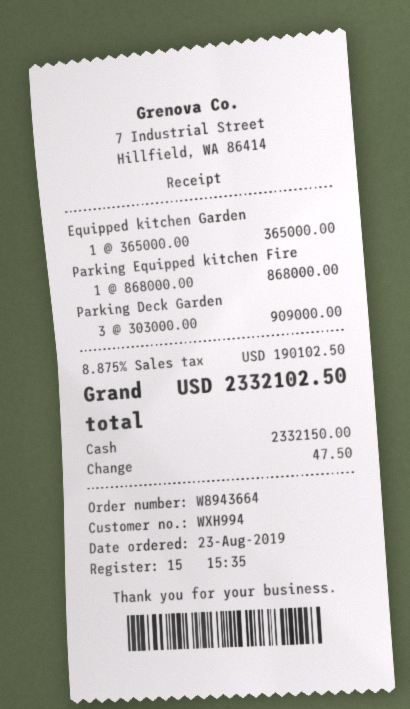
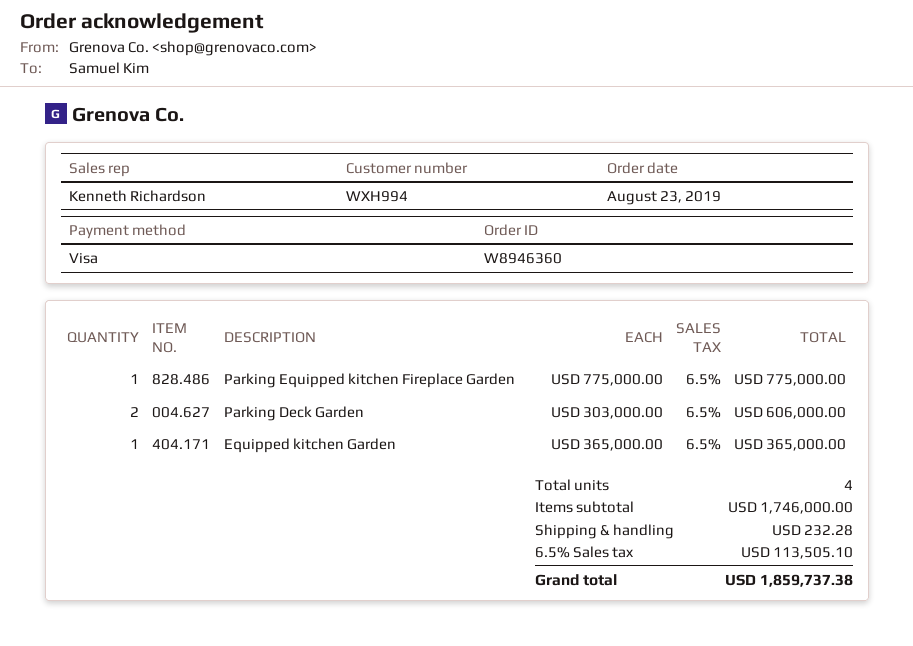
order number: W8943664 -> W8946360
payment method: cash -> Visa
Parking Equipped kitchen Fire: 1 x 868000.00 = 868000.00 -> 1 x 775000.00 = 775000.00
Parking Deck Garden: 3 x 303000.00 = 909000.00 -> 2 x 303000.00 = 606000.00
shipping: none -> 232.28
tax: 8.875% = 190102.50 -> 6.5% = 113505.10
total: 2332102.50 -> 1859737.38

